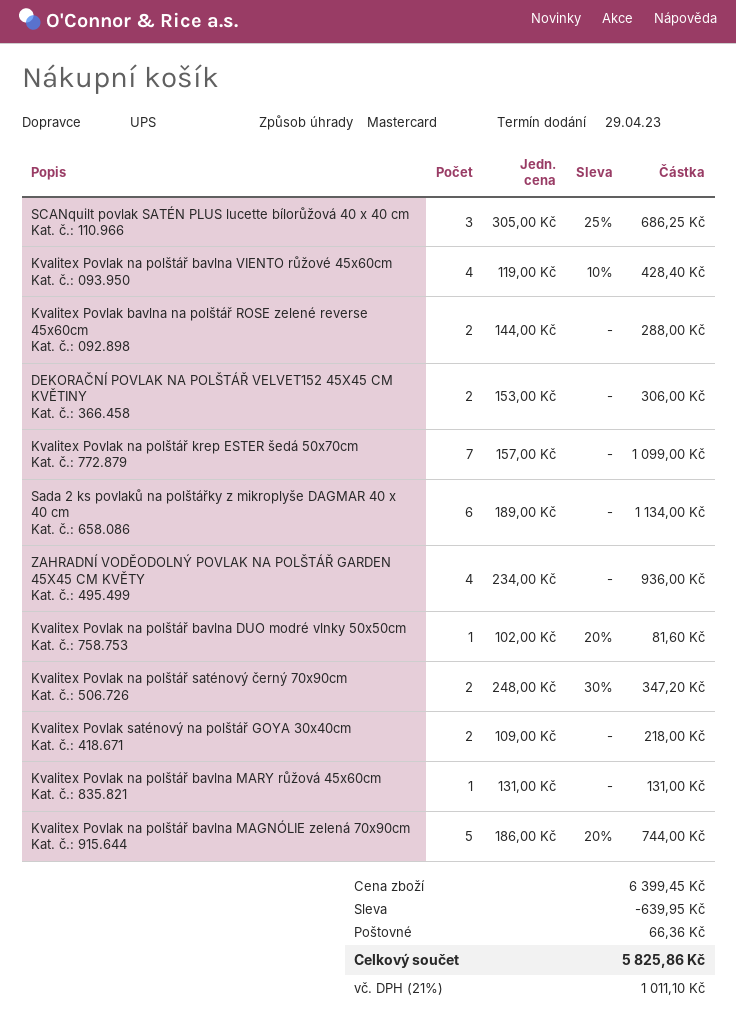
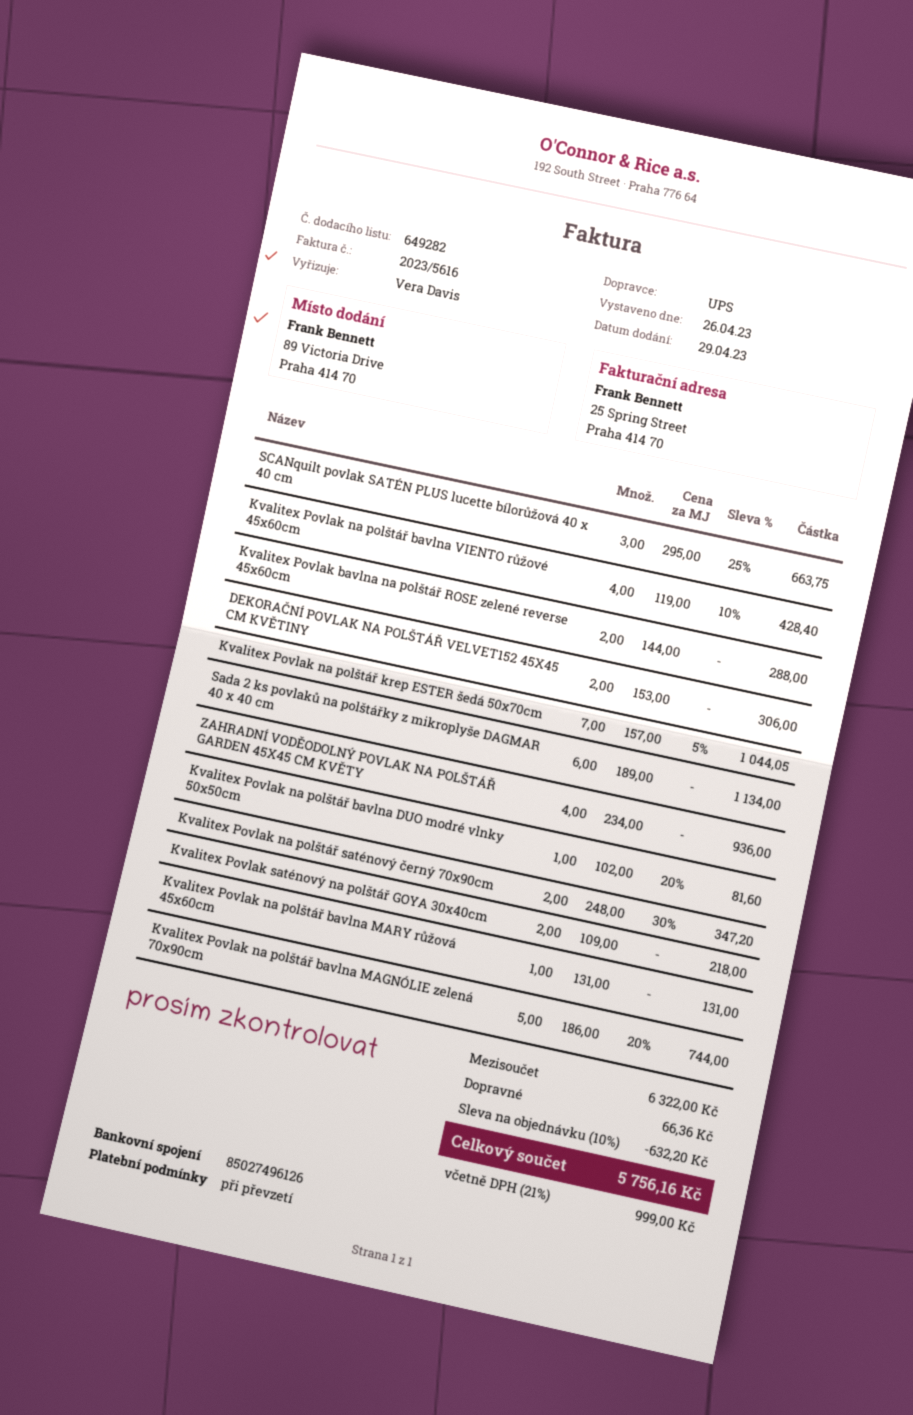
SCANquilt povlak SATÉN PLUS lucette bílorůžová 40 x 40 cm: 3 x 305.00 - 25% = 686.25 -> 3 x 295.00 - 25% = 663.75
Kvalitex Povlak na polštář krep ESTER šedá 50x70cm: 7 x 157.00 = 1099.00 -> 7 x 157.00 - 5% = 1044.05
subtotal: 6399.45 -> 6322.00
discount: 639.95 -> 632.20
tax: 21% = 1011.10 -> 21% = 999.00
total: 5825.86 -> 5756.16

